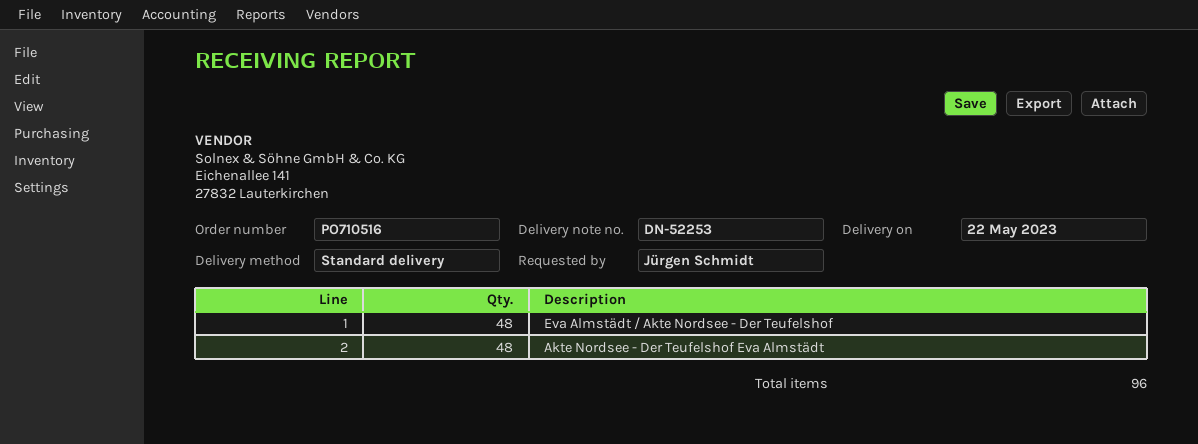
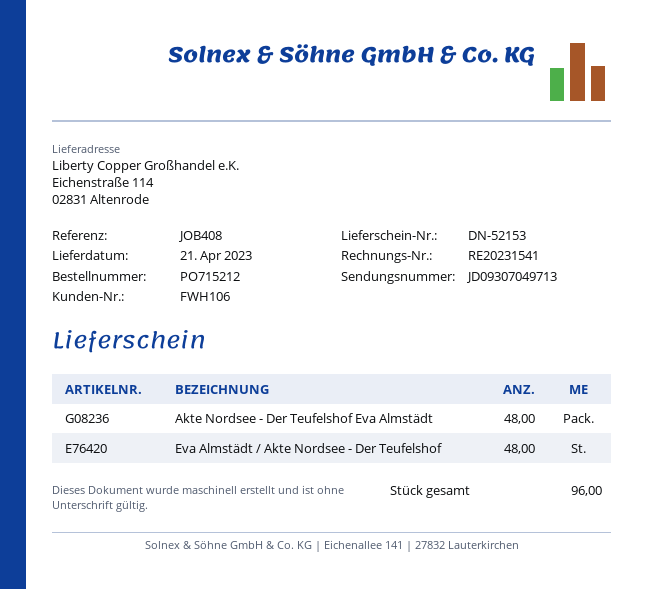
order number: PO710516 -> PO715212
delivery note number: DN-52253 -> DN-52153
delivery date: 2023-05-22 -> 2023-04-21

